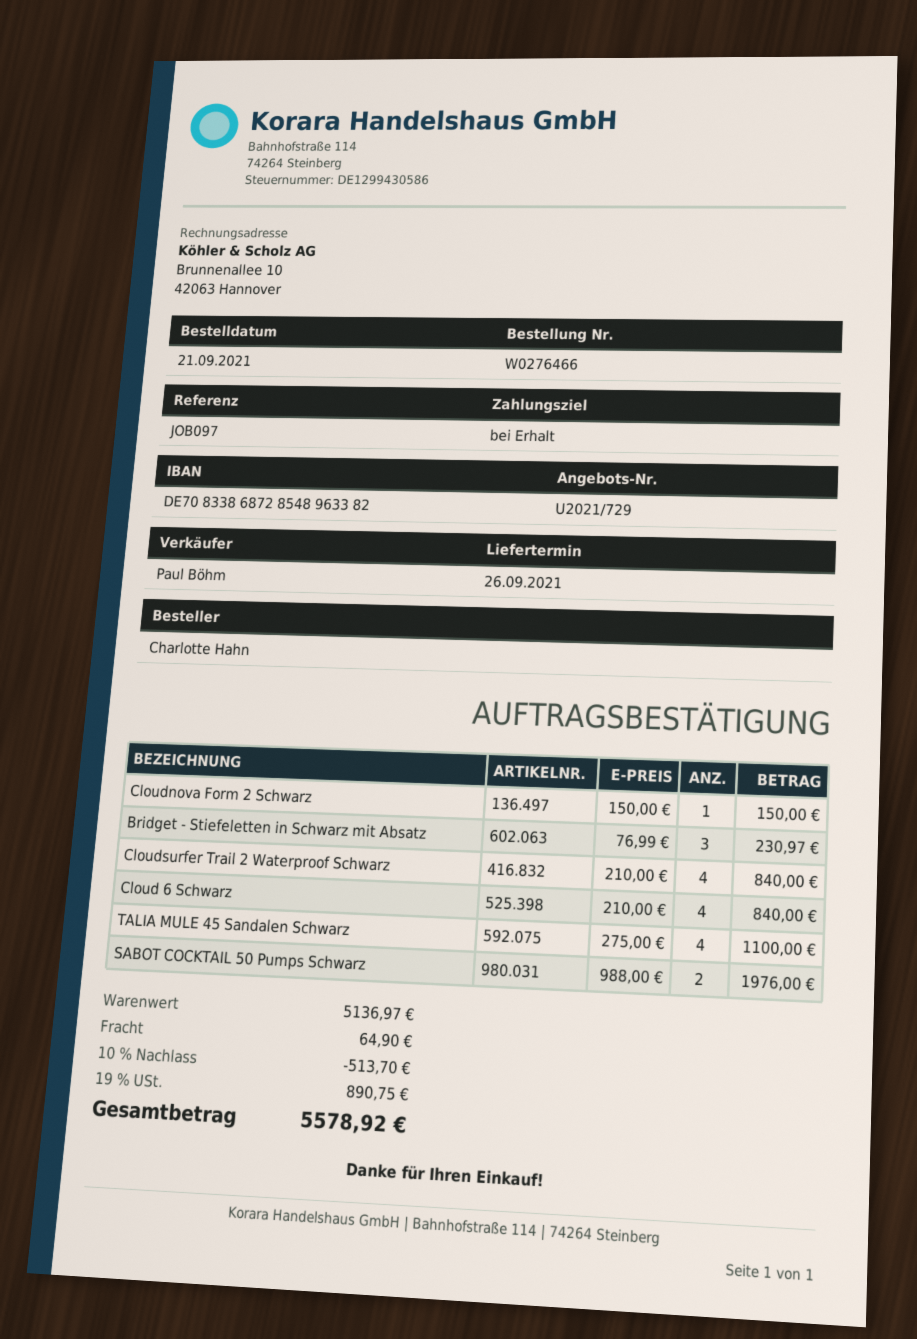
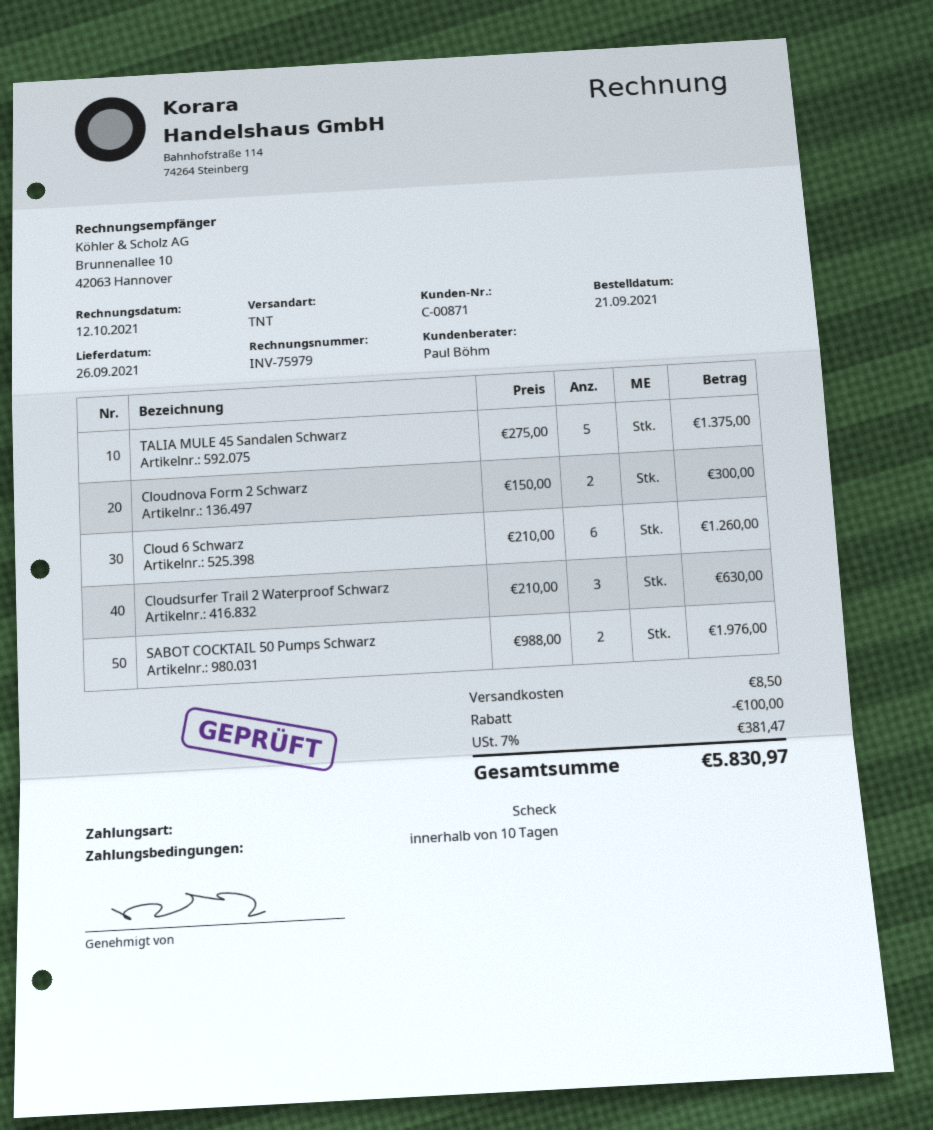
payment terms: on receipt -> 10 days
Cloudnova Form 2 Schwarz: 1 x 150.00 = 150.00 -> 2 x 150.00 = 300.00
Bridget - Stiefeletten in Schwarz mit Absatz: 3 x 76.99 = 230.97 -> none
Cloudsurfer Trail 2 Waterproof Schwarz: 4 x 210.00 = 840.00 -> 3 x 210.00 = 630.00
Cloud 6 Schwarz: 4 x 210.00 = 840.00 -> 6 x 210.00 = 1260.00
TALIA MULE 45 Sandalen Schwarz: 4 x 275.00 = 1100.00 -> 5 x 275.00 = 1375.00
discount: 513.70 -> 100.00
shipping: 64.90 -> 8.50
tax: 19% = 890.75 -> 7% = 381.47
total: 5578.92 -> 5830.97

